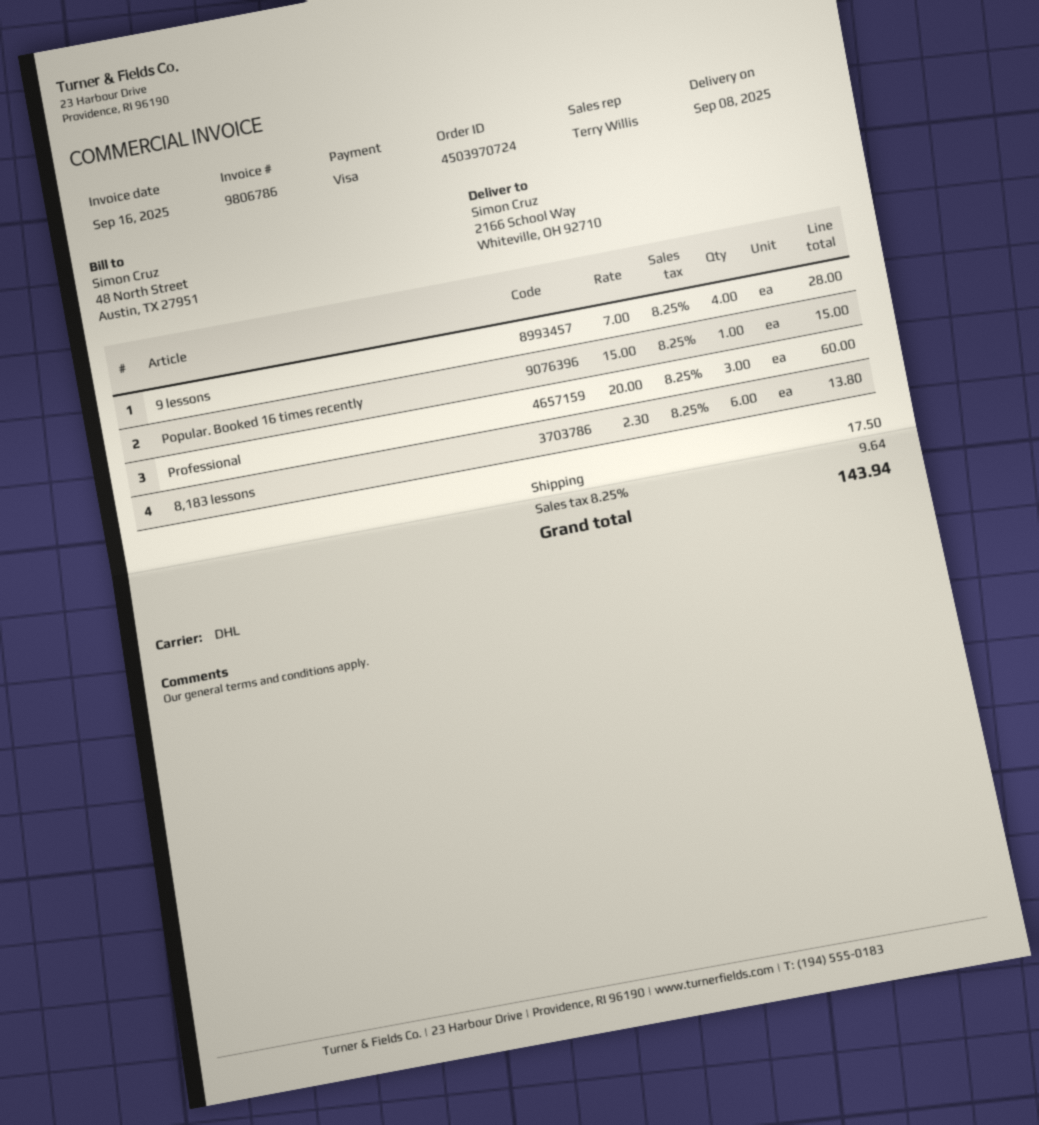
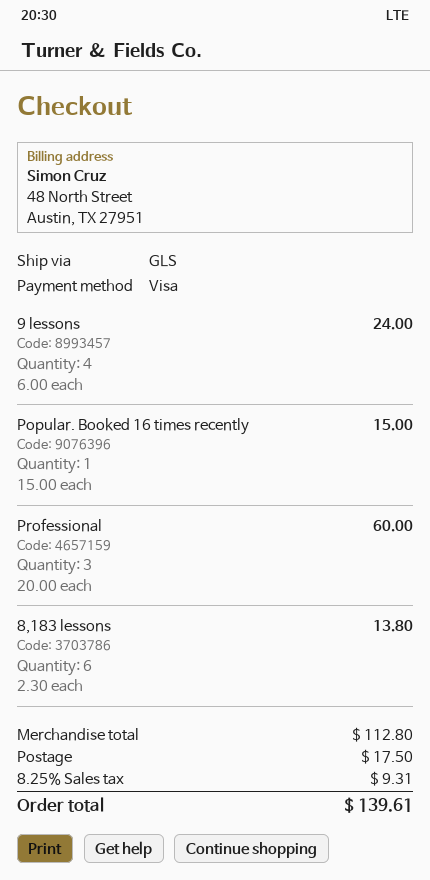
shipping method: DHL -> GLS
9 lessons: 4 x 7.00 = 28.00 -> 4 x 6.00 = 24.00
tax: 8.25% = 9.64 -> 8.25% = 9.31
total: 143.94 -> 139.61

